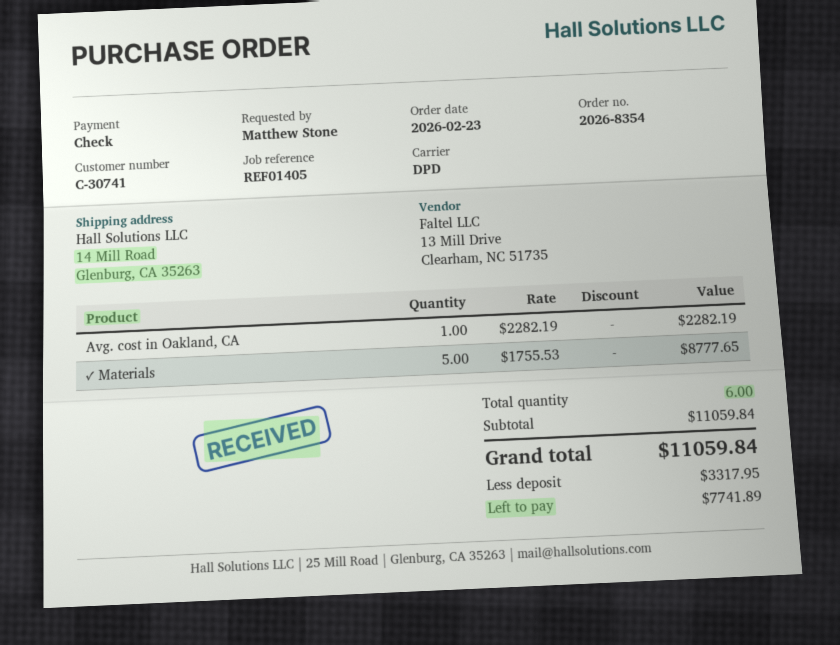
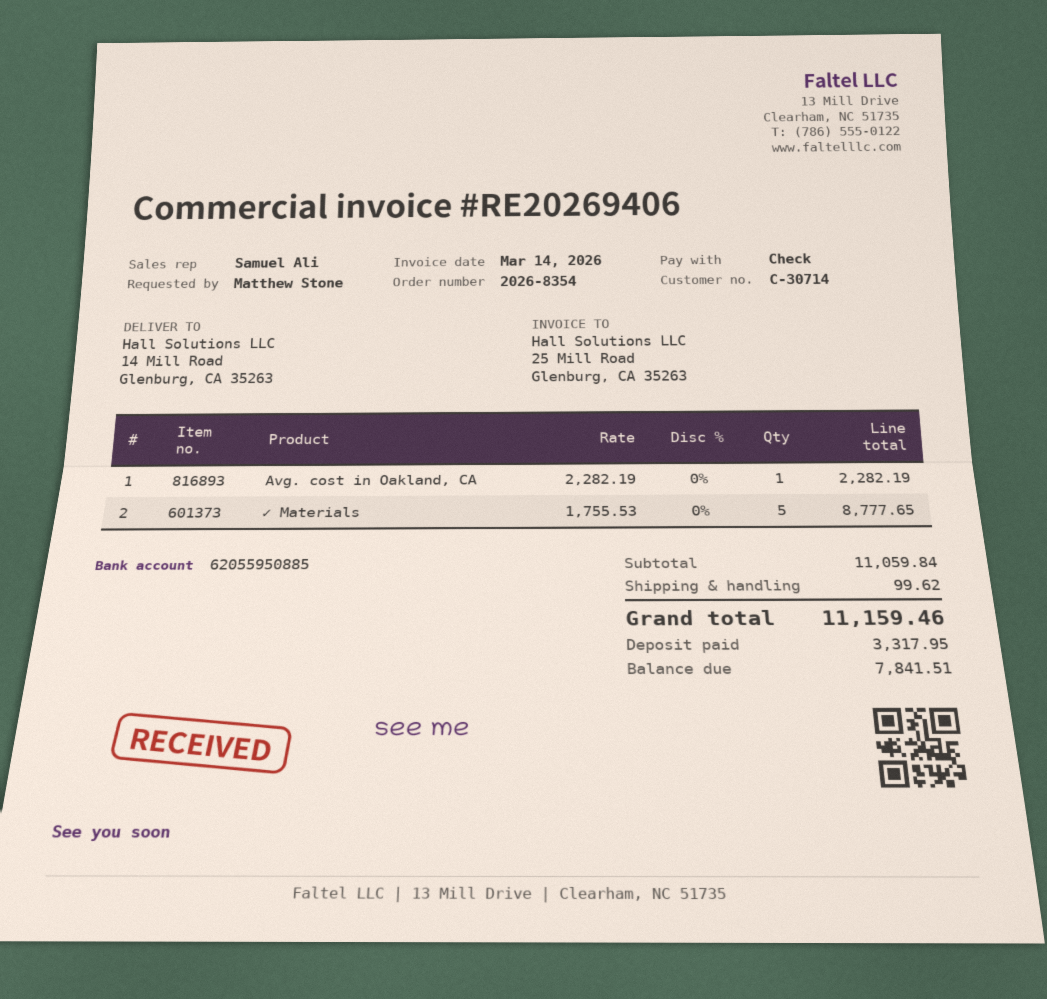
customer number: C-30741 -> C-30714
shipping: none -> 99.62
total: 11059.84 -> 11159.46
balance: 7741.89 -> 7841.51

